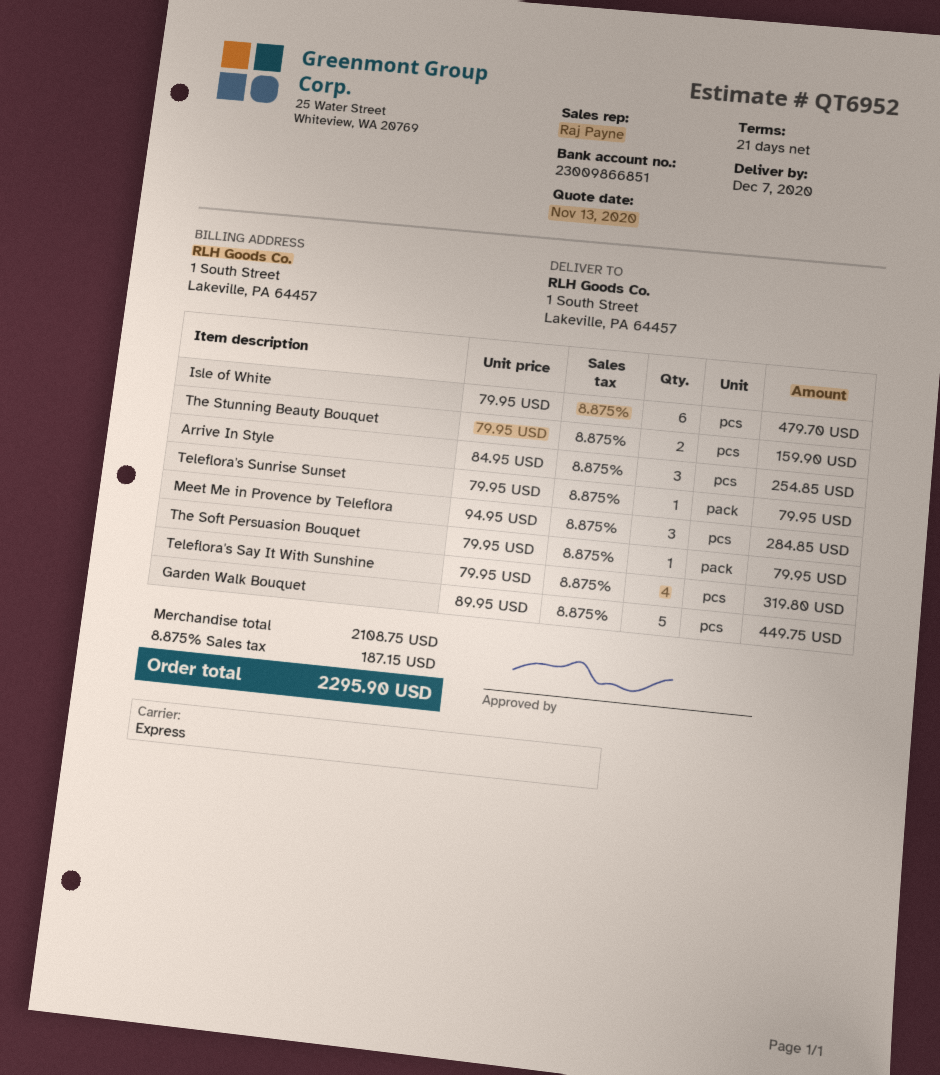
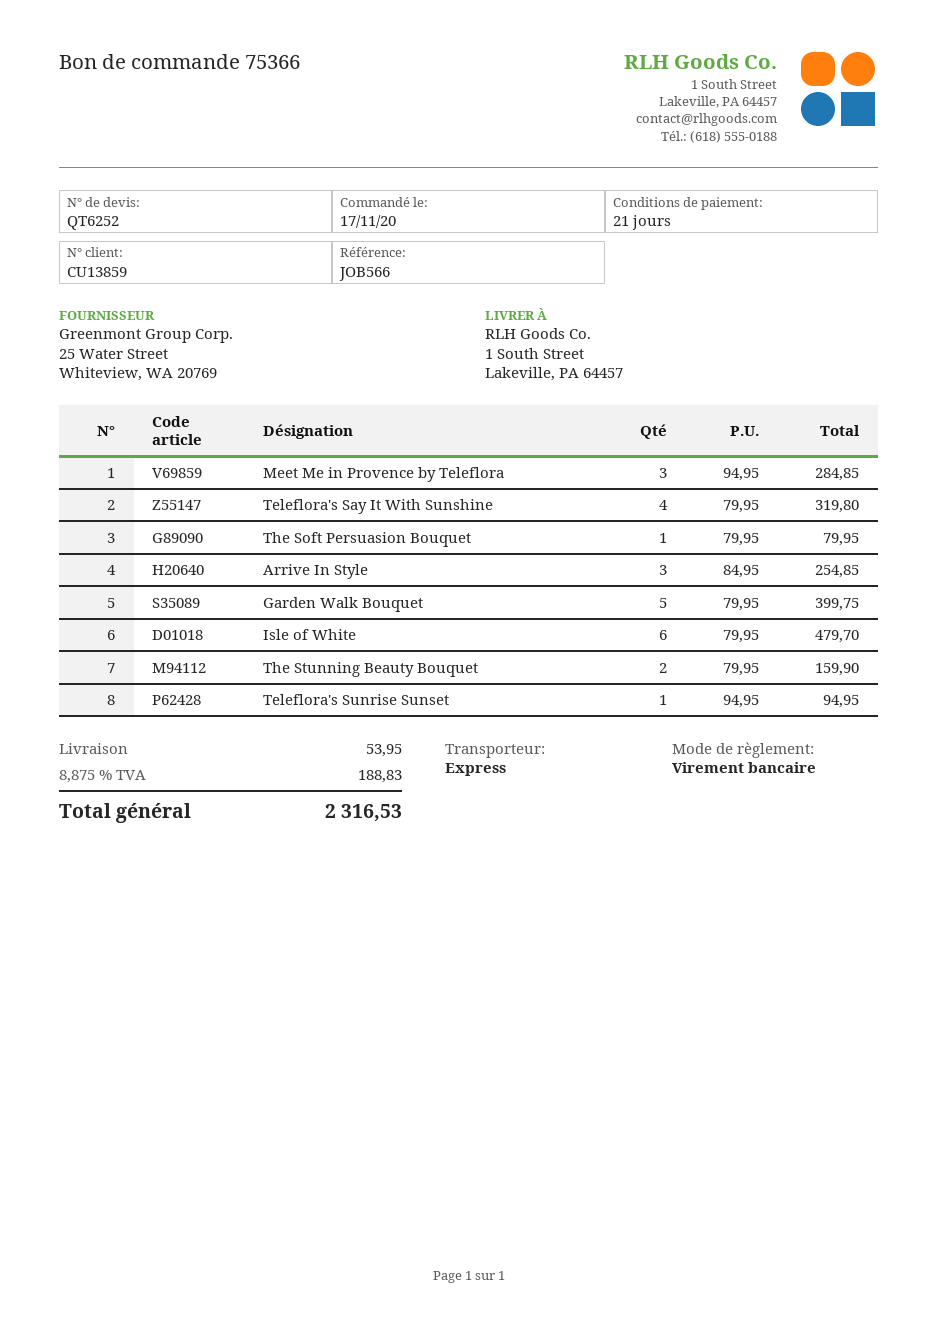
quote number: QT6952 -> QT6252
Teleflora's Sunrise Sunset: 1 x 79.95 = 79.95 -> 1 x 94.95 = 94.95
Garden Walk Bouquet: 5 x 89.95 = 449.75 -> 5 x 79.95 = 399.75
shipping: none -> 53.95
tax: 8.875% = 187.15 -> 8.875% = 188.83
total: 2295.90 -> 2316.53

